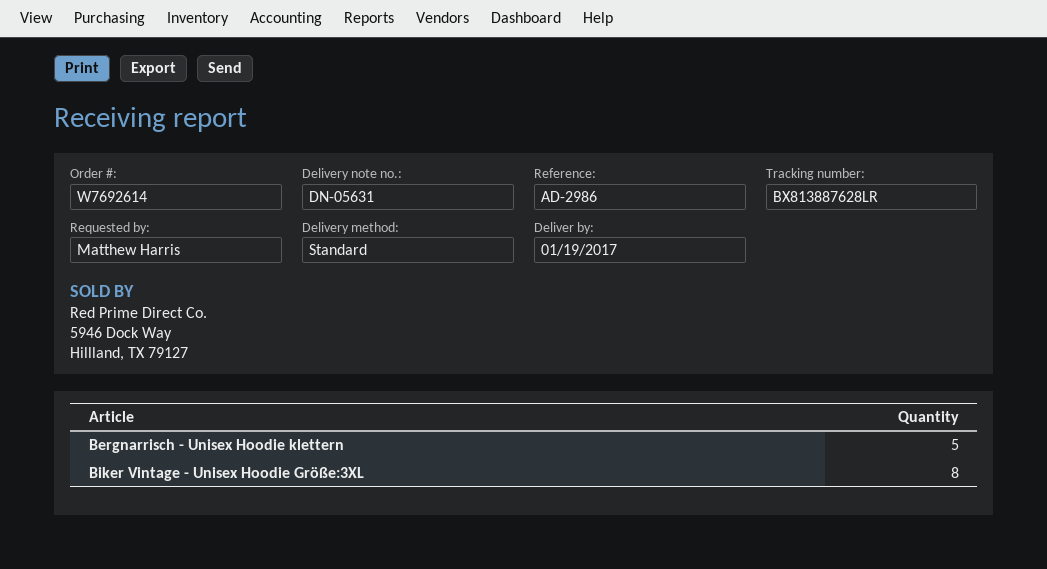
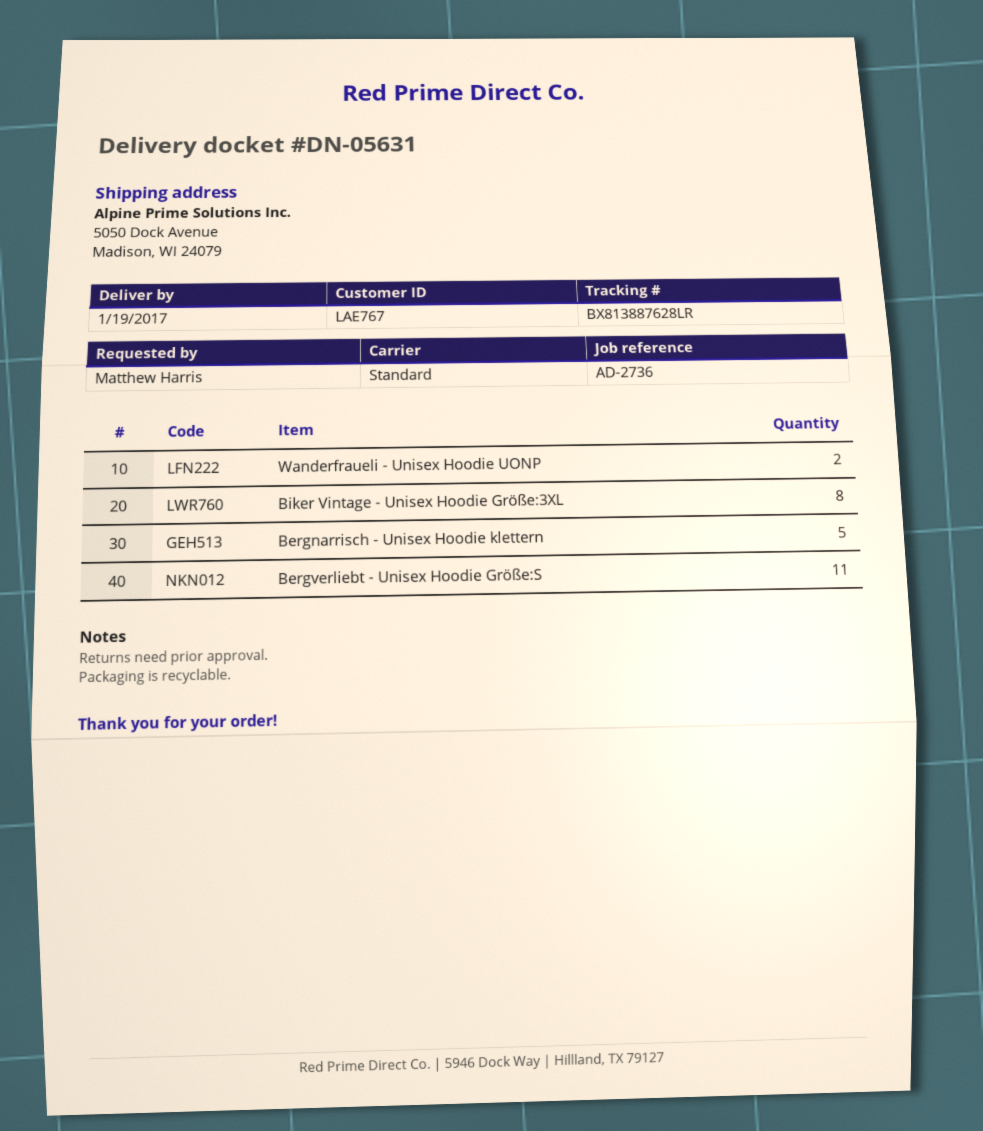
reference: AD-2986 -> AD-2736
Wanderfraueli - Unisex Hoodie UONP: none -> 2
Bergverliebt - Unisex Hoodie Größe:S: none -> 11

